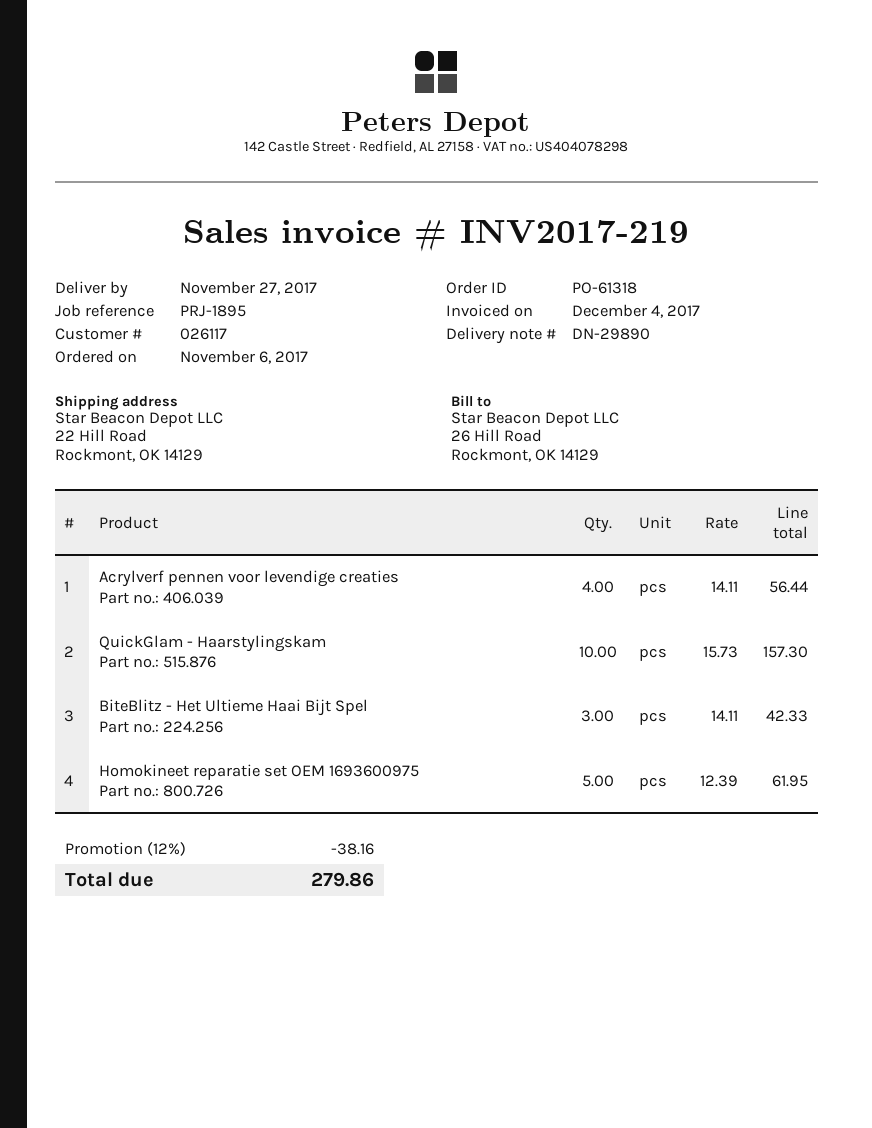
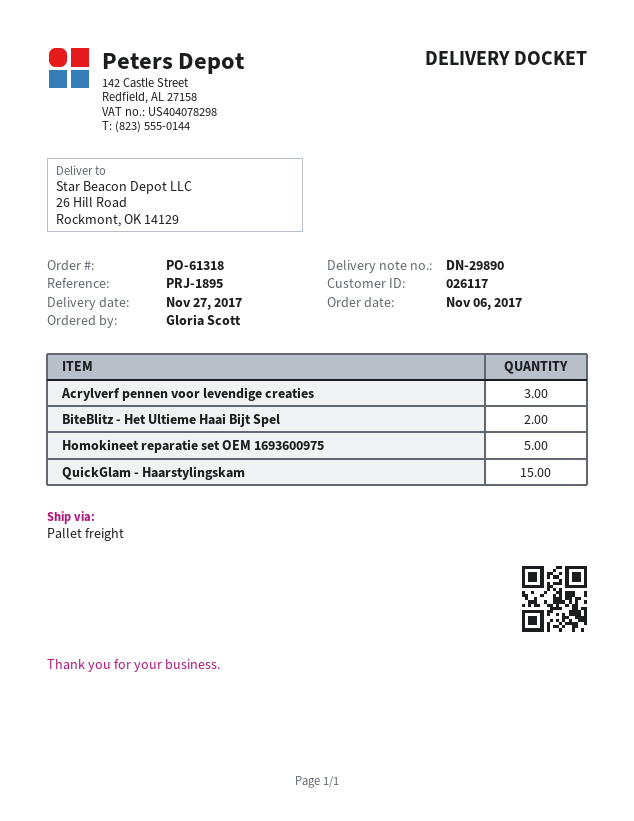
ship to: 22 Hill Road, Rockmont, OK 14129 -> 26 Hill Road, Rockmont, OK 14129
Acrylverf pennen voor levendige creaties: 4 -> 3
QuickGlam - Haarstylingskam: 10 -> 15
BiteBlitz - Het Ultieme Haai Bijt Spel: 3 -> 2

